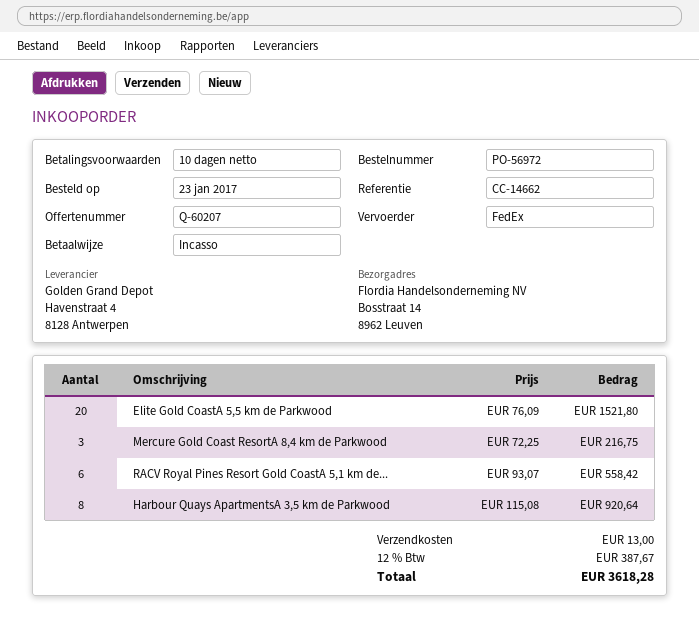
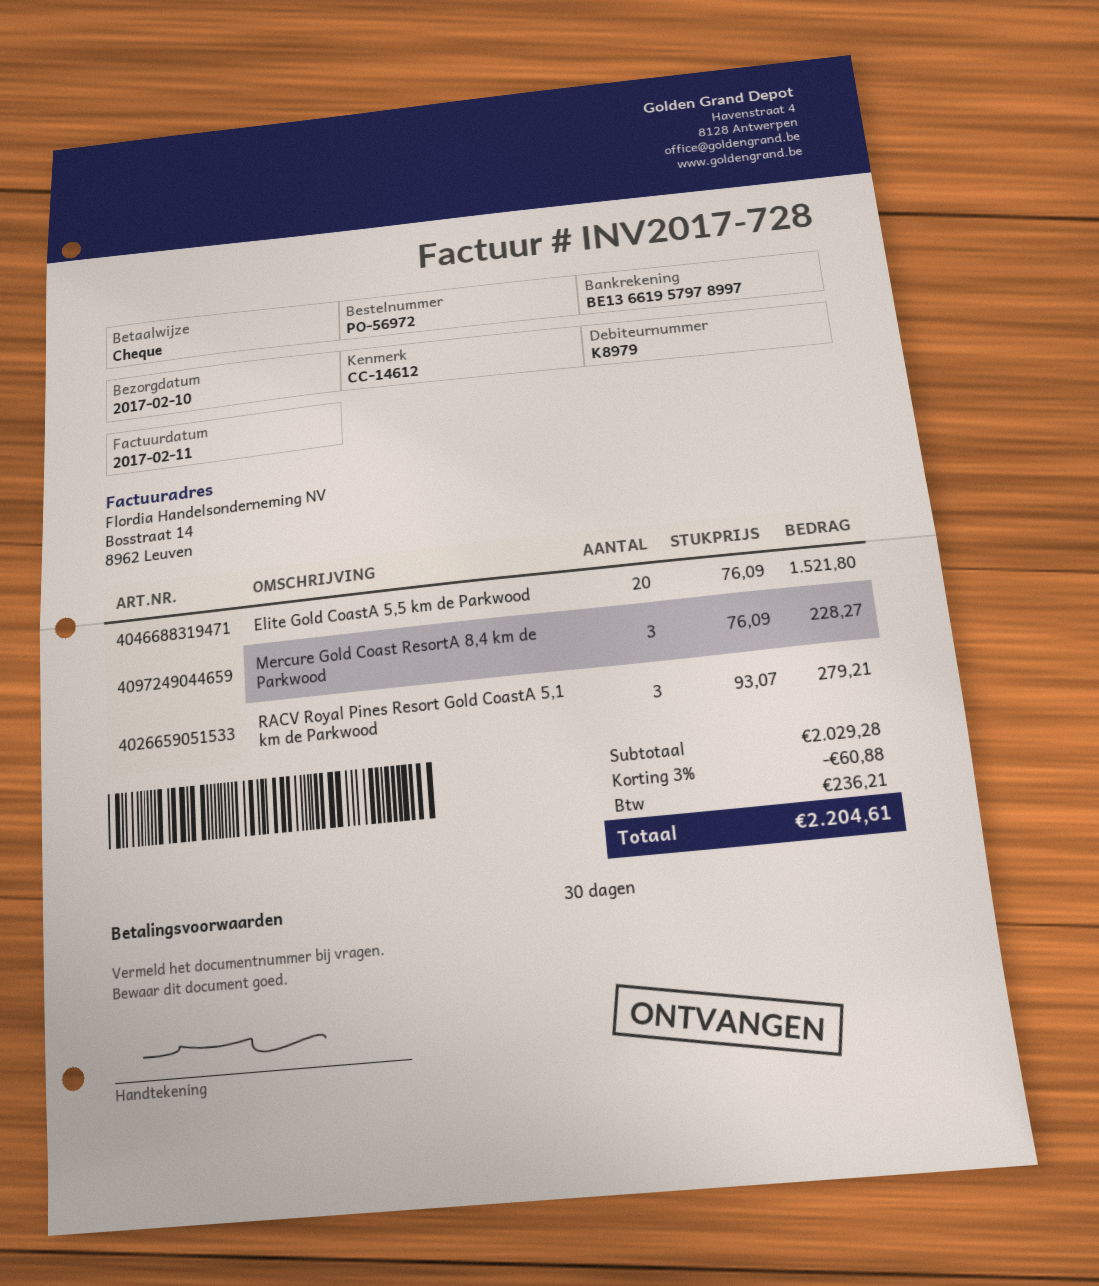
payment terms: 10 days -> 30 days
reference: CC-14662 -> CC-14612
payment method: direct debit -> cheque
Mercure Gold Coast ResortA 8,4 km de Parkwood: 3 x 72.25 = 216.75 -> 3 x 76.09 = 228.27
RACV Royal Pines Resort Gold CoastA 5,1 km de...: 6 x 93.07 = 558.42 -> 3 x 93.07 = 279.21
Harbour Quays ApartmentsA 3,5 km de Parkwood: 8 x 115.08 = 920.64 -> none
discount: none -> 3% = 60.88
shipping: 13.00 -> none
tax: 387.67 -> 236.21
total: 3618.28 -> 2204.61

